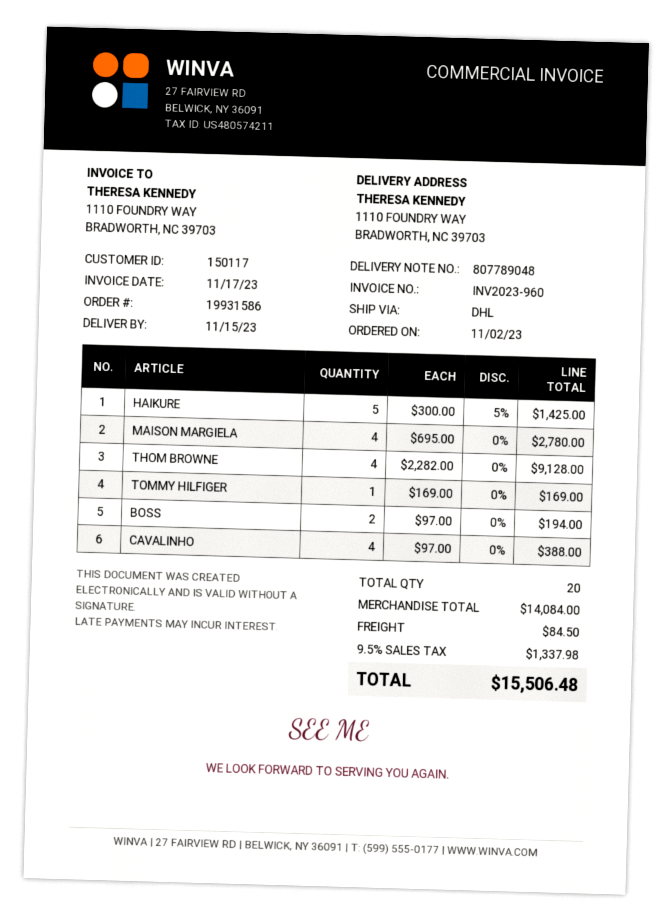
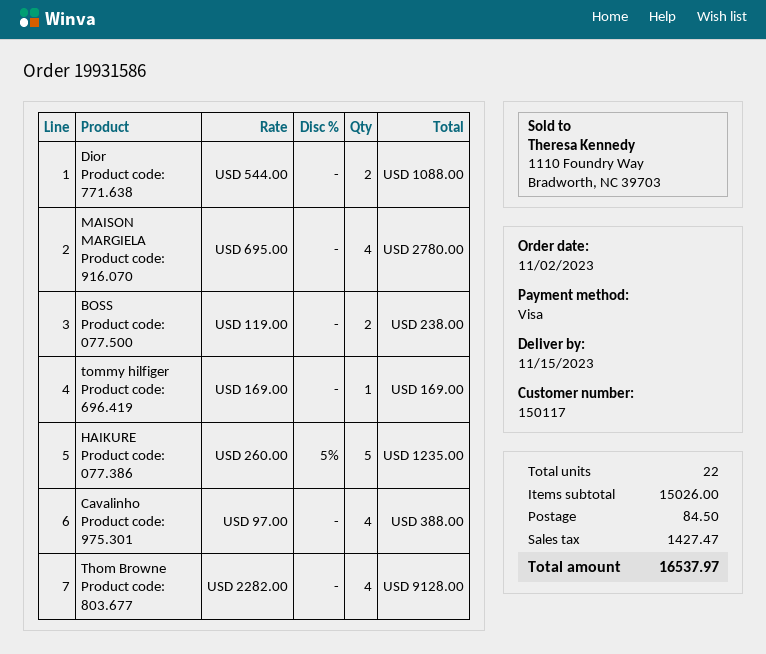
HAIKURE: 5 x 300.00 - 5% = 1425.00 -> 5 x 260.00 - 5% = 1235.00
BOSS: 2 x 97.00 = 194.00 -> 2 x 119.00 = 238.00
Dior: none -> 2 x 544.00 = 1088.00
total quantity: 20 -> 22
subtotal: 14084.00 -> 15026.00
tax: 1337.98 -> 1427.47
total: 15506.48 -> 16537.97

